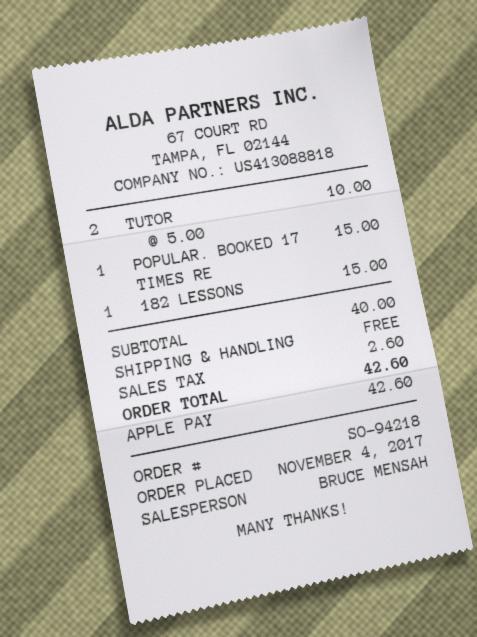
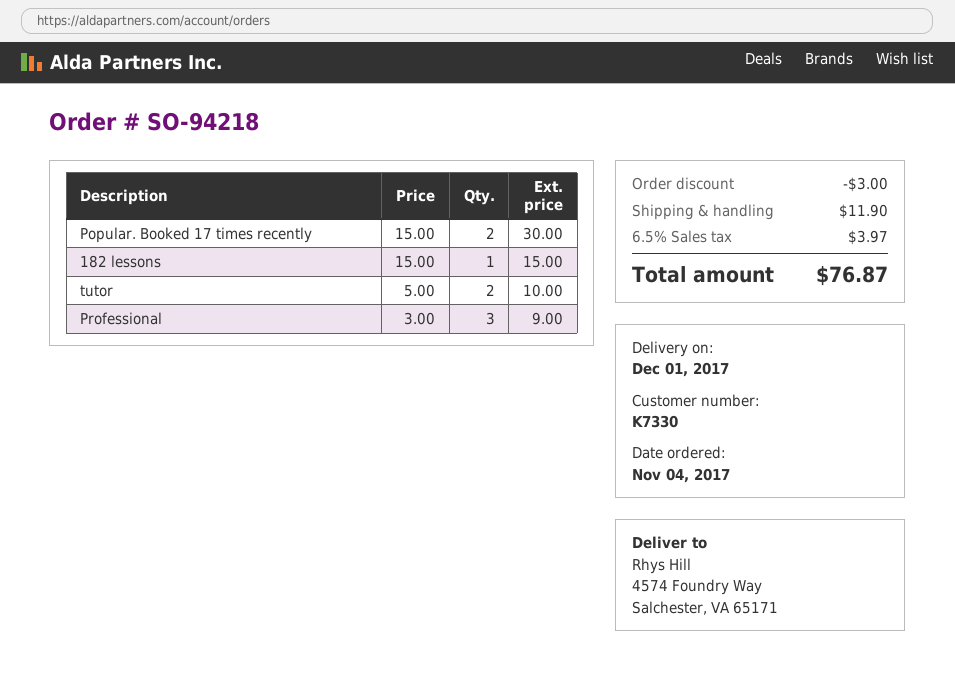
POPULAR. BOOKED 17 TIMES RE: 1 x 15.00 = 15.00 -> 2 x 15.00 = 30.00
Professional: none -> 3 x 3.00 = 9.00
discount: none -> 3.00
shipping: 0.00 -> 11.90
tax: 2.60 -> 3.97
total: 42.60 -> 76.87

